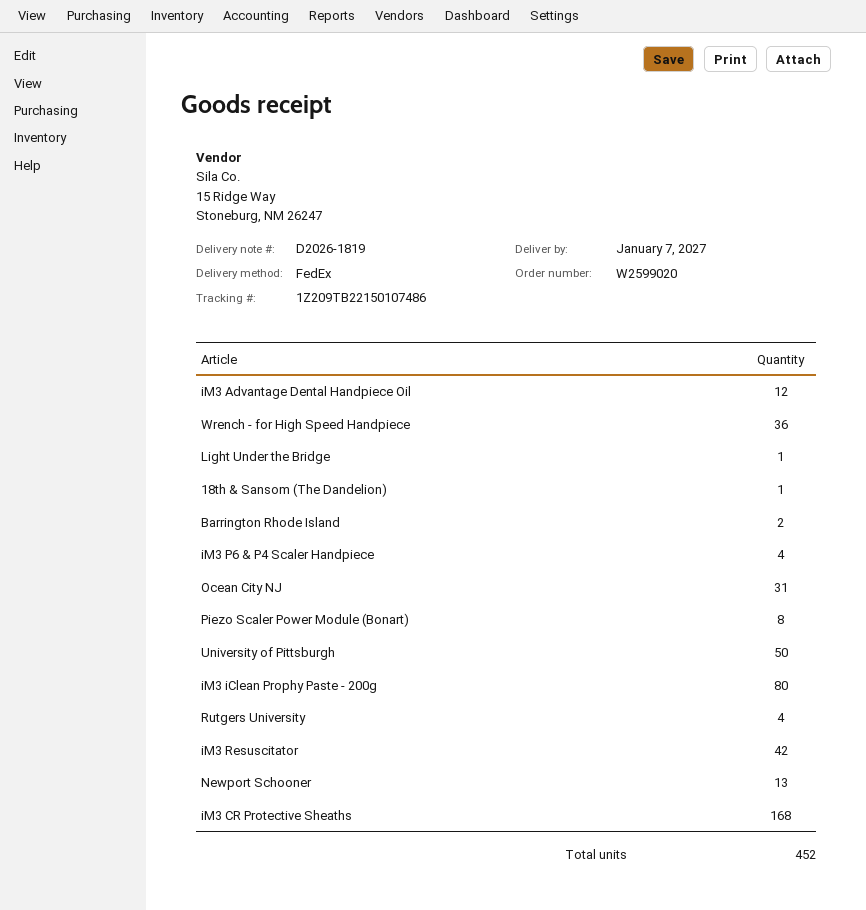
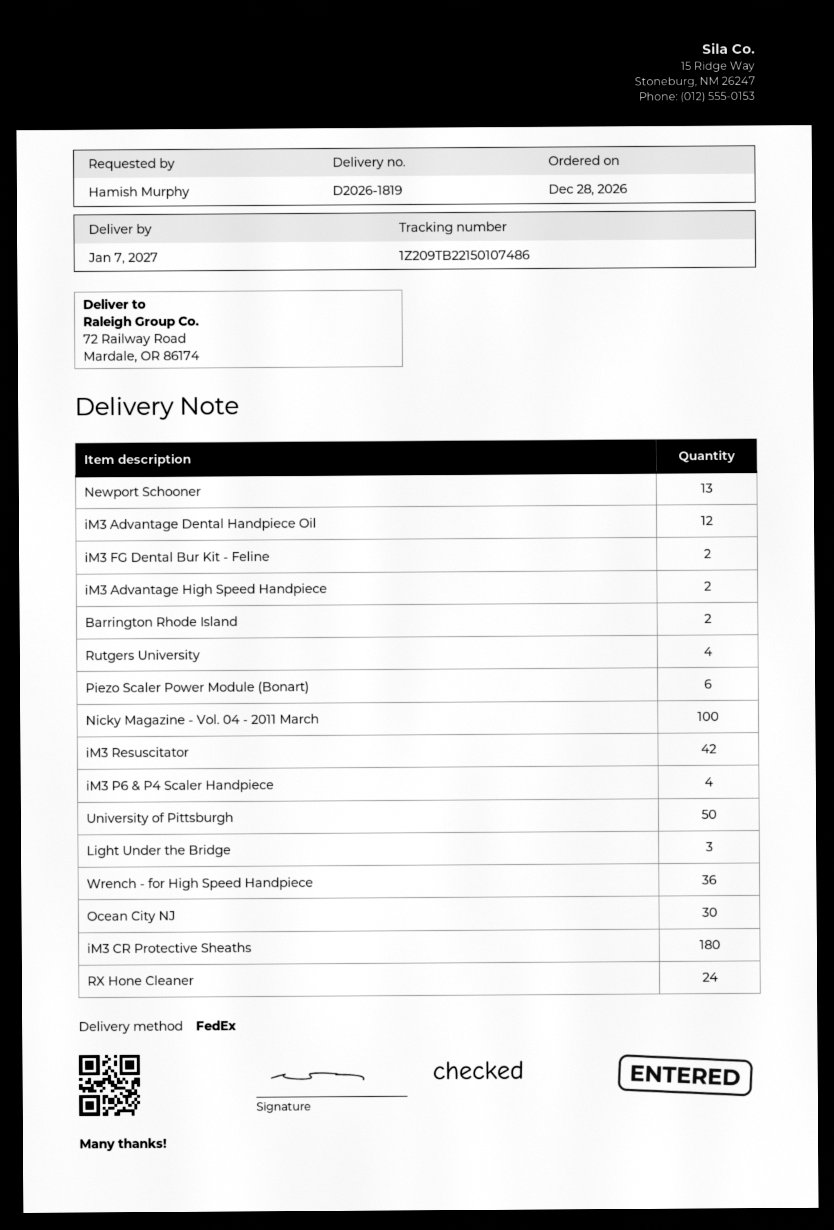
Light Under the Bridge: 1 -> 3
18th & Sansom (The Dandelion): 1 -> none
Ocean City NJ: 31 -> 30
Piezo Scaler Power Module (Bonart): 8 -> 6
iM3 iClean Prophy Paste - 200g: 80 -> none
iM3 CR Protective Sheaths: 168 -> 180
iM3 FG Dental Bur Kit - Feline: none -> 2
iM3 Advantage High Speed Handpiece: none -> 2
Nicky Magazine - Vol. 04 - 2011 March: none -> 100
RX Hone Cleaner: none -> 24

